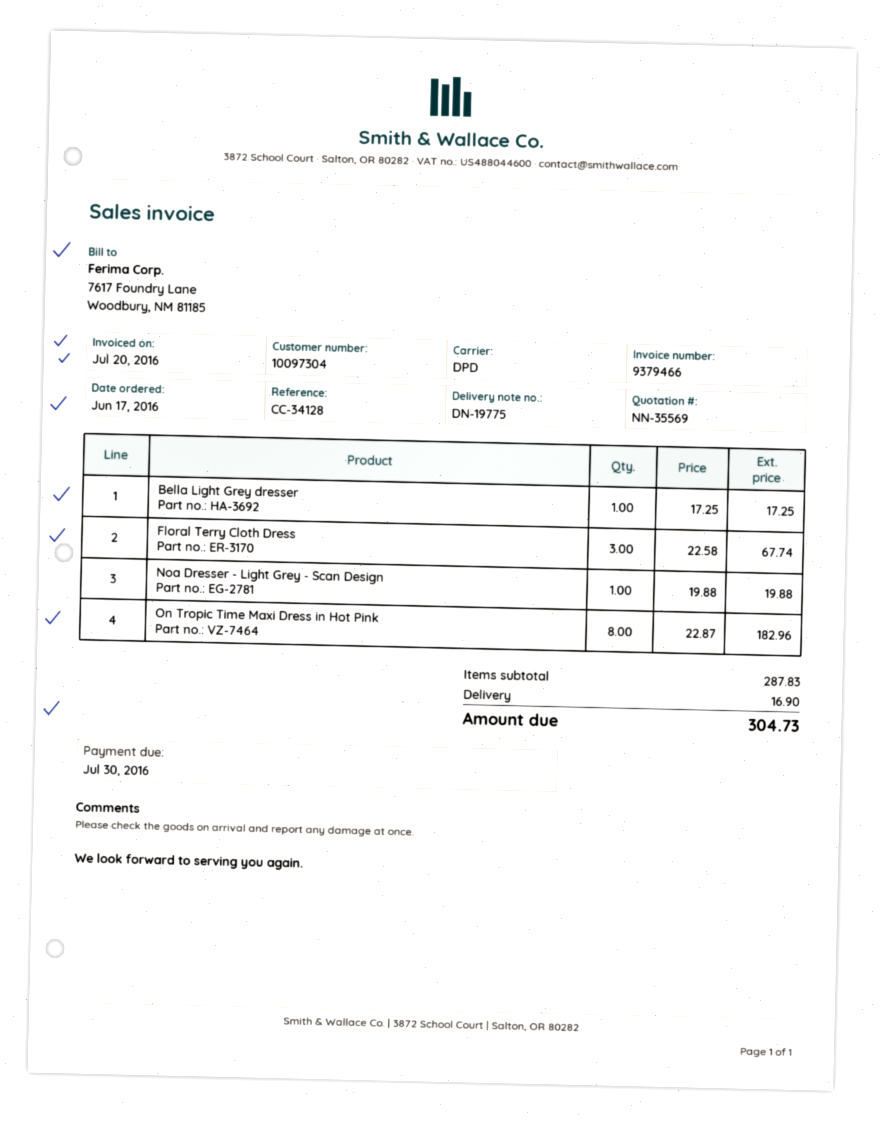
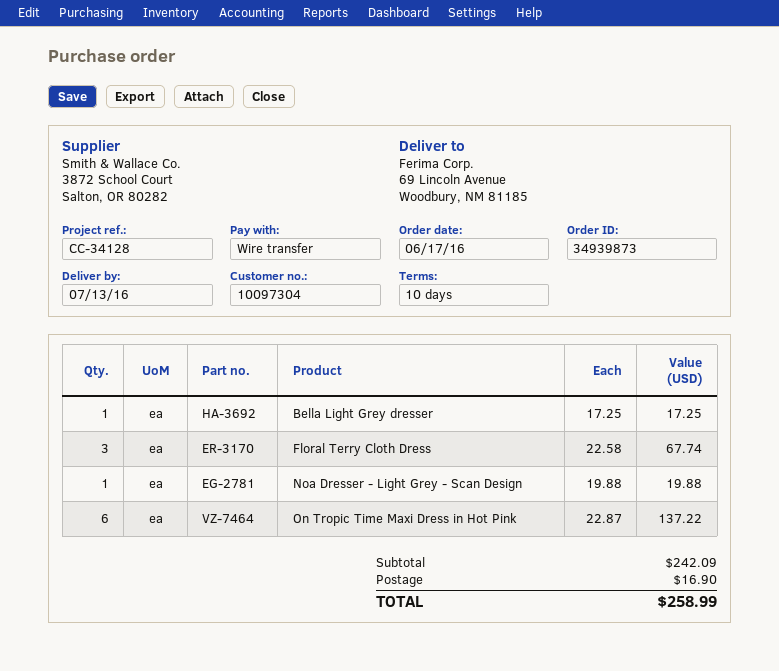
On Tropic Time Maxi Dress in Hot Pink: 8 x 22.87 = 182.96 -> 6 x 22.87 = 137.22
subtotal: 287.83 -> 242.09
total: 304.73 -> 258.99

